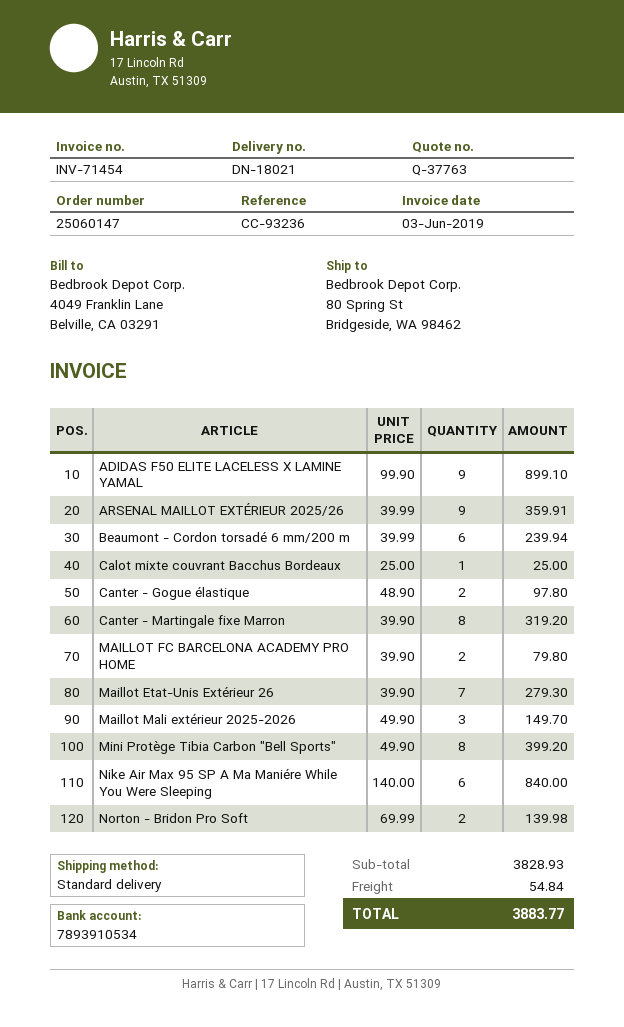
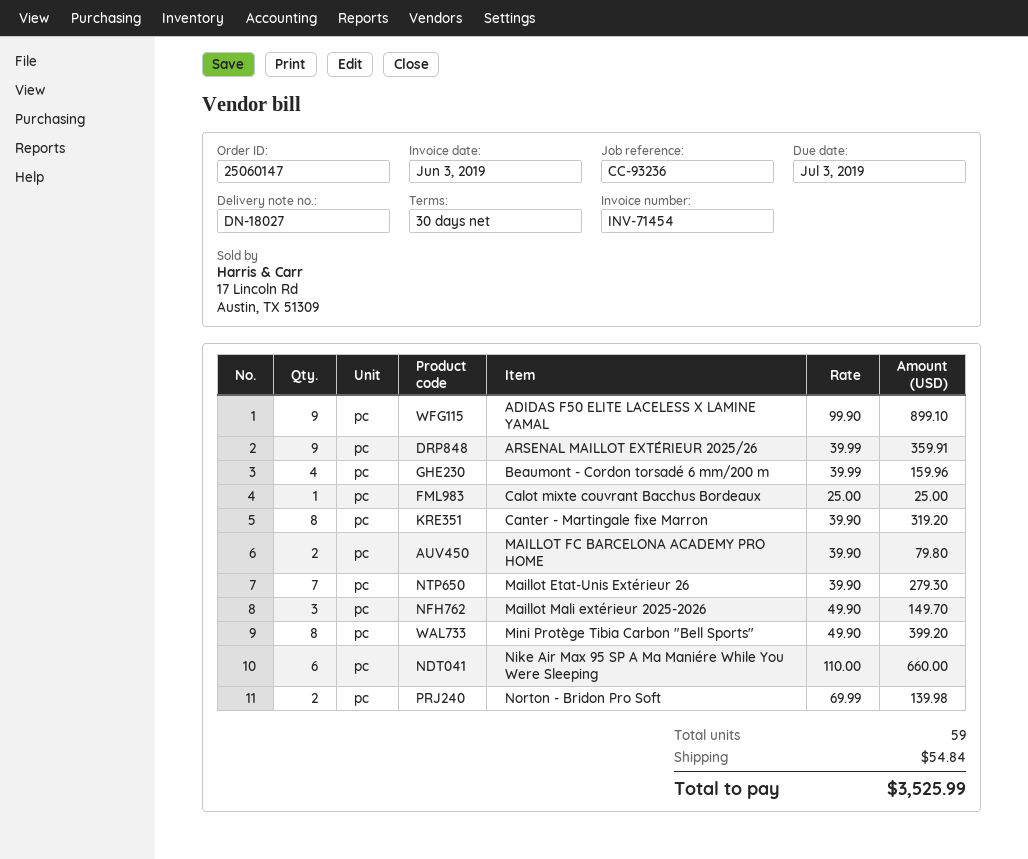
delivery note number: DN-18021 -> DN-18027
Beaumont - Cordon torsadé 6 mm/200 m: 6 x 39.99 = 239.94 -> 4 x 39.99 = 159.96
Canter - Gogue élastique: 2 x 48.90 = 97.80 -> none
Nike Air Max 95 SP A Ma Maniére While You Were Sleeping: 6 x 140.00 = 840.00 -> 6 x 110.00 = 660.00
total: 3883.77 -> 3525.99

